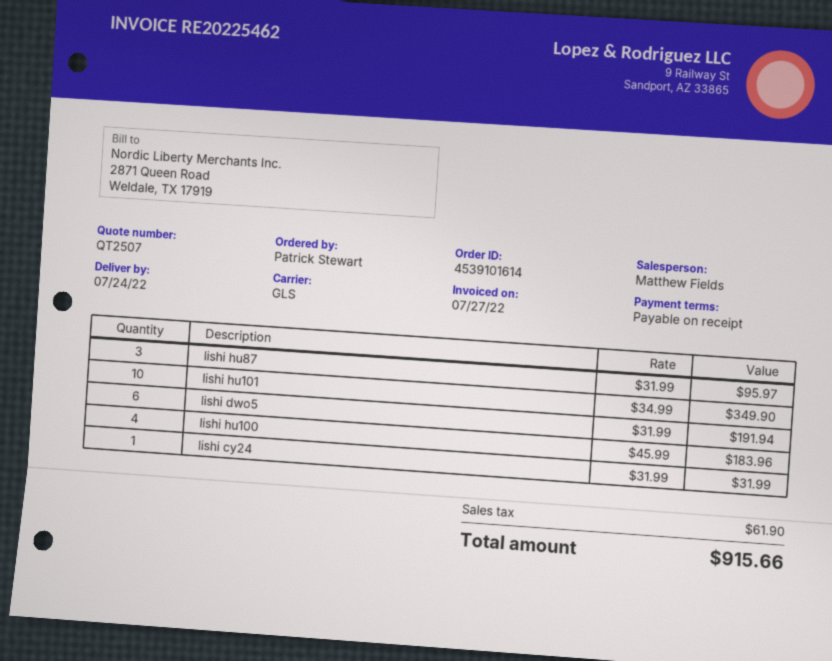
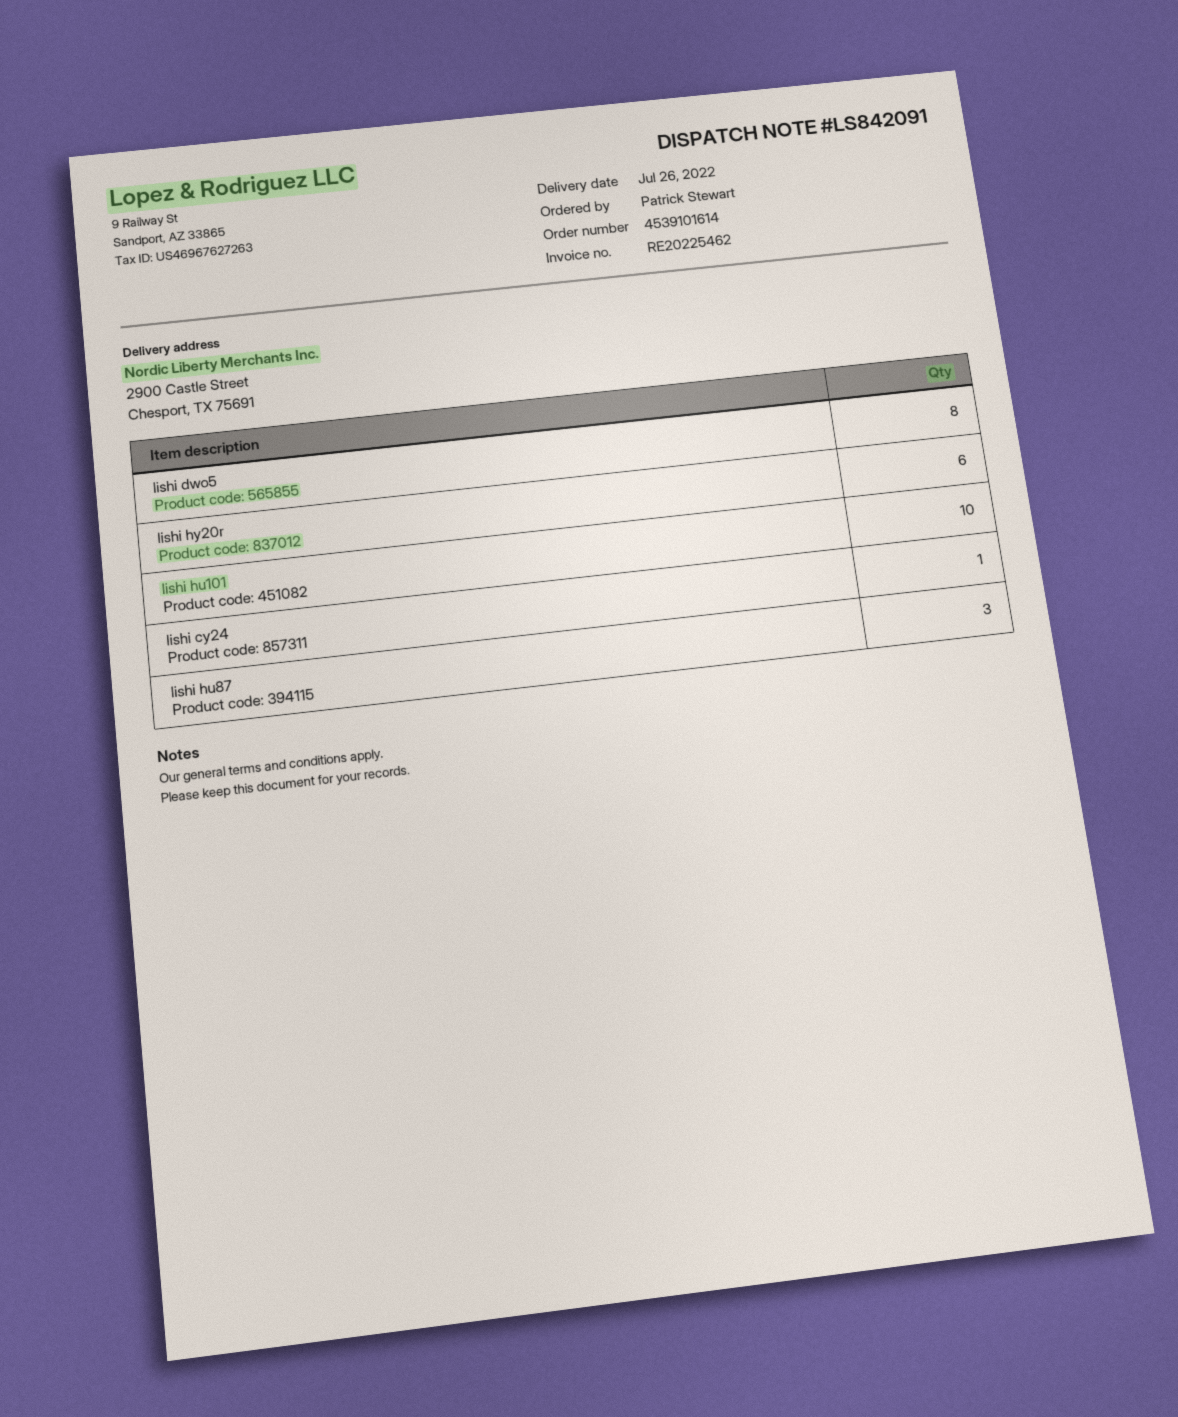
delivery date: 2022-07-24 -> 2022-07-26
lishi dwo5: 6 -> 8
lishi hu100: 4 -> none
lishi hy20r: none -> 6

